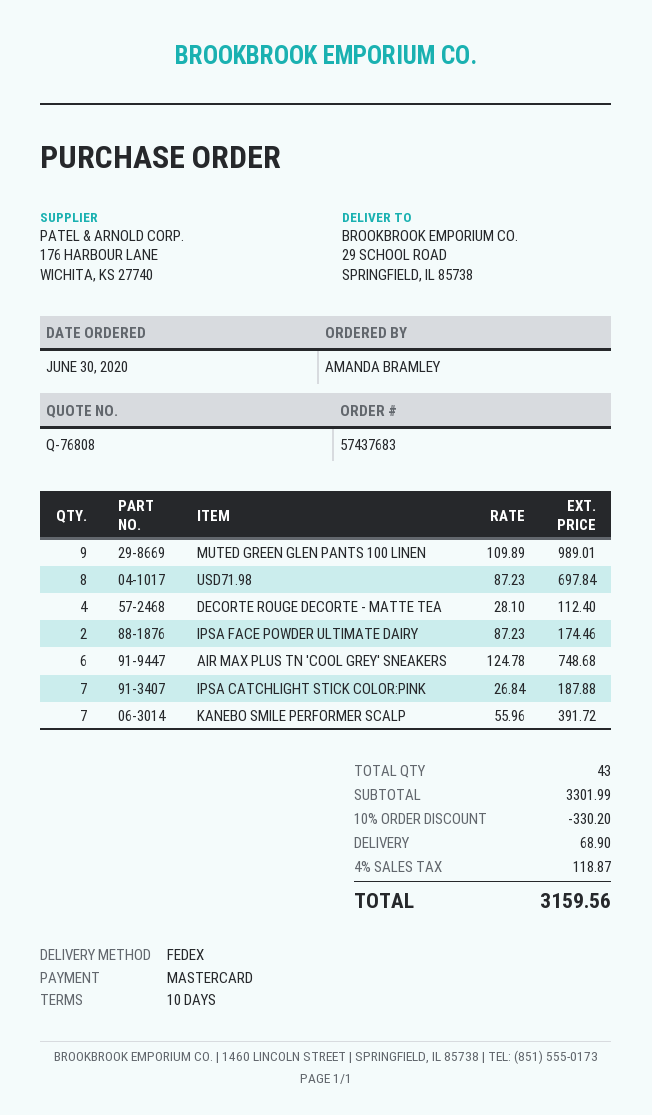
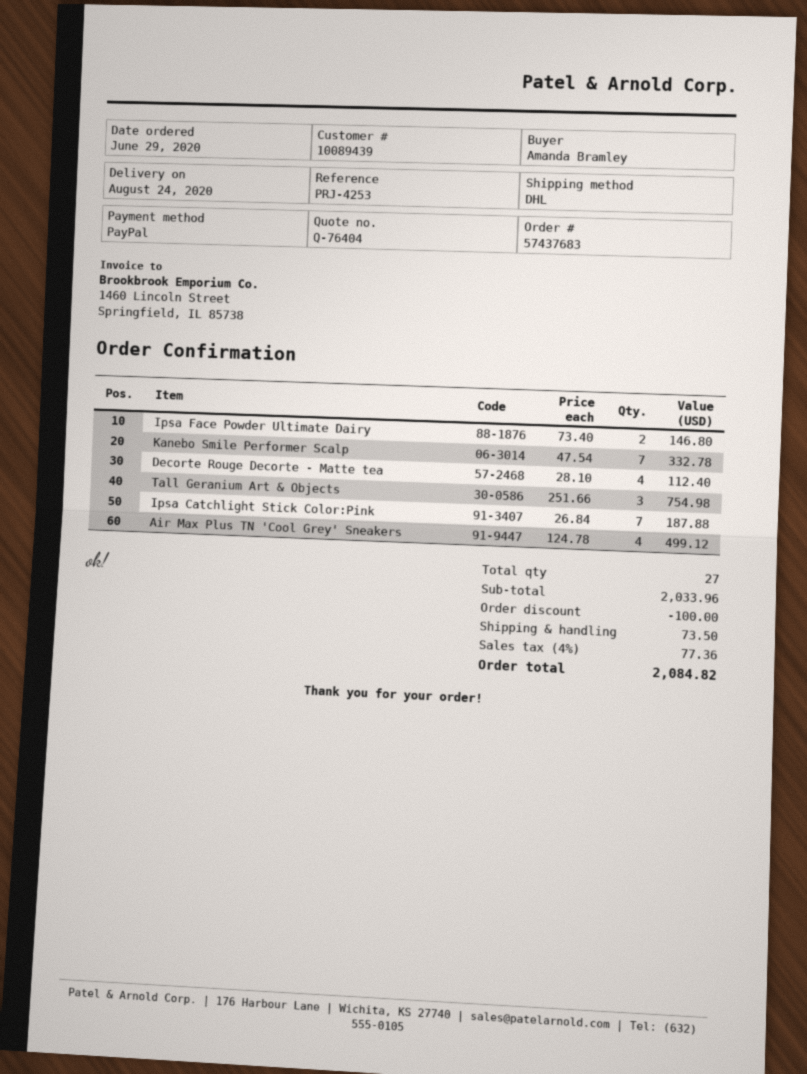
quote number: Q-76808 -> Q-76404
order date: 2020-06-30 -> 2020-06-29
payment method: Mastercard -> PayPal
shipping method: FedEx -> DHL
MUTED GREEN GLEN PANTS 100 LINEN: 9 x 109.89 = 989.01 -> none
USD71.98: 8 x 87.23 = 697.84 -> none
IPSA FACE POWDER ULTIMATE DAIRY: 2 x 87.23 = 174.46 -> 2 x 73.40 = 146.80
AIR MAX PLUS TN 'COOL GREY' SNEAKERS: 6 x 124.78 = 748.68 -> 4 x 124.78 = 499.12
KANEBO SMILE PERFORMER SCALP: 7 x 55.96 = 391.72 -> 7 x 47.54 = 332.78
Tall Geranium Art & Objects: none -> 3 x 251.66 = 754.98
total quantity: 43 -> 27
subtotal: 3301.99 -> 2033.96
discount: 330.20 -> 100.00
shipping: 68.90 -> 73.50
tax: 4% = 118.87 -> 4% = 77.36
total: 3159.56 -> 2084.82

